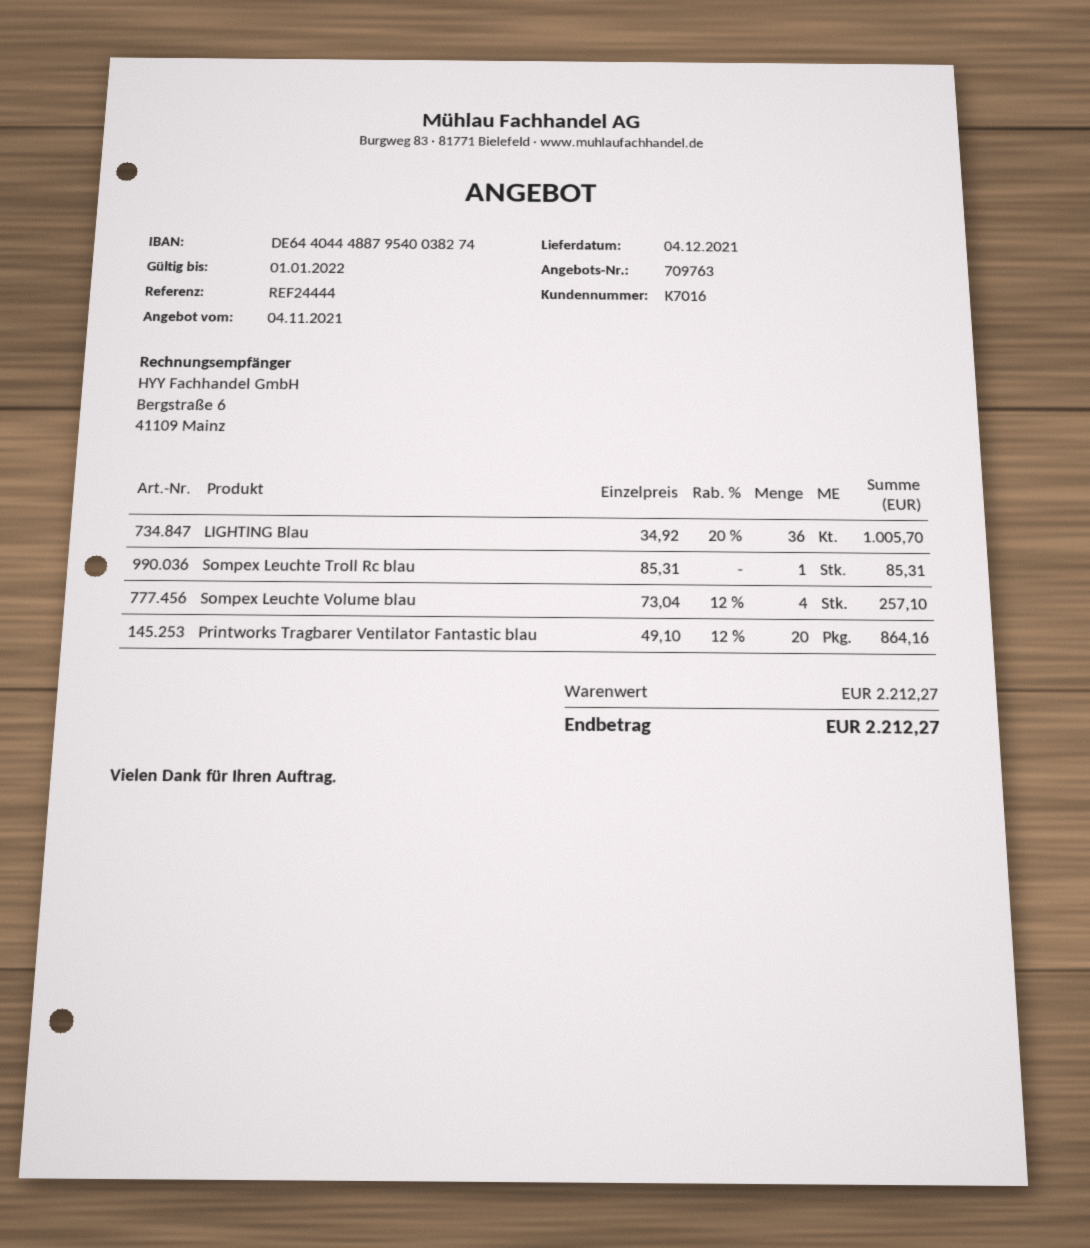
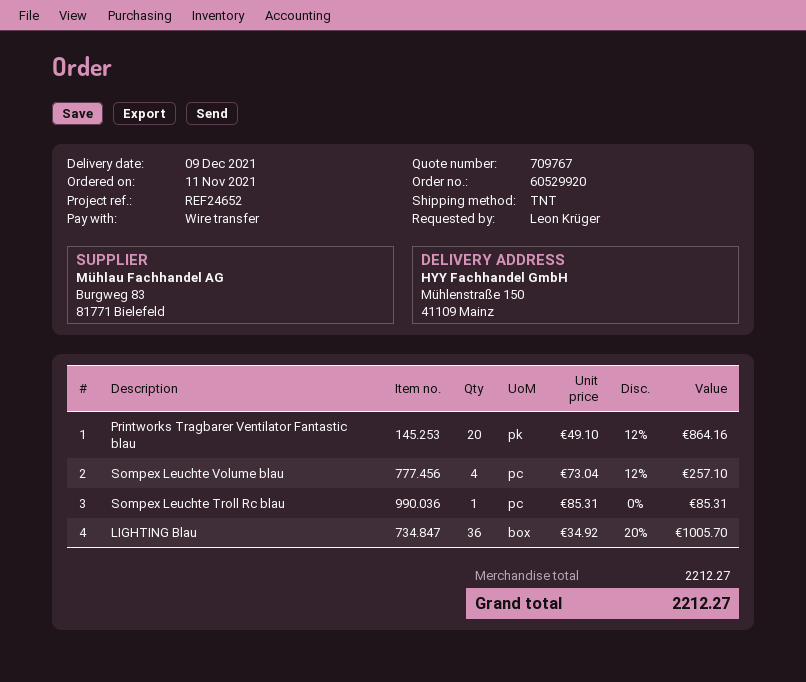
quote number: 709763 -> 709767
delivery date: 2021-12-04 -> 2021-12-09
reference: REF24444 -> REF24652

